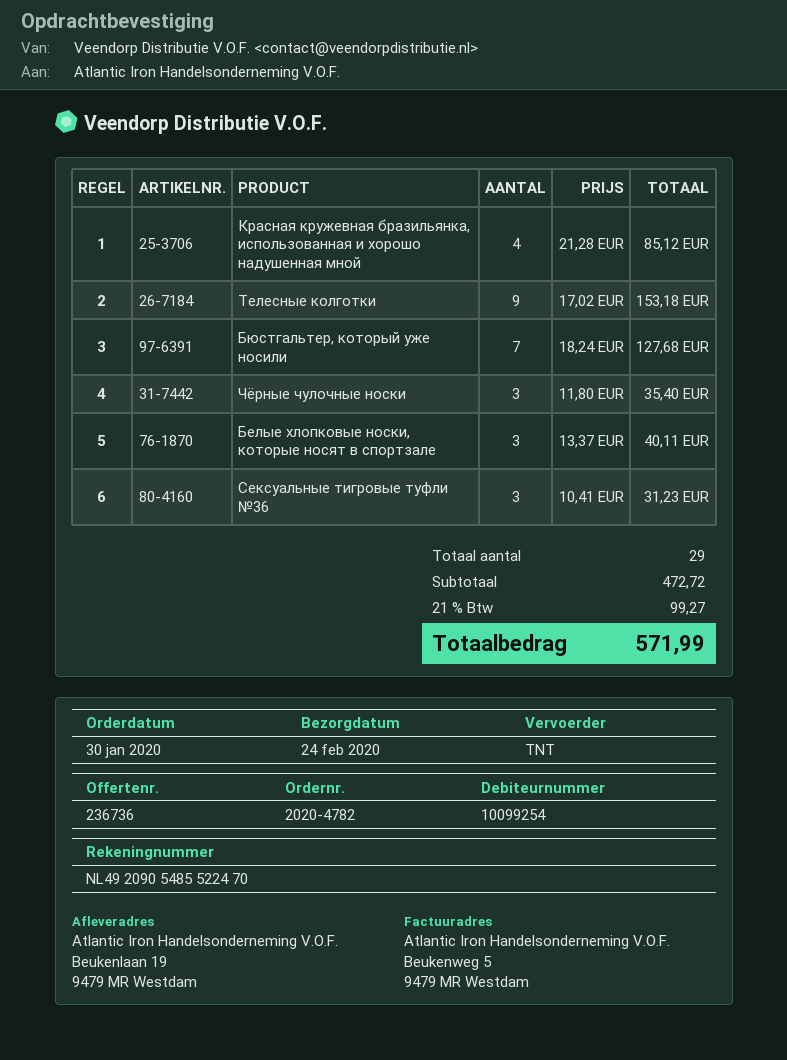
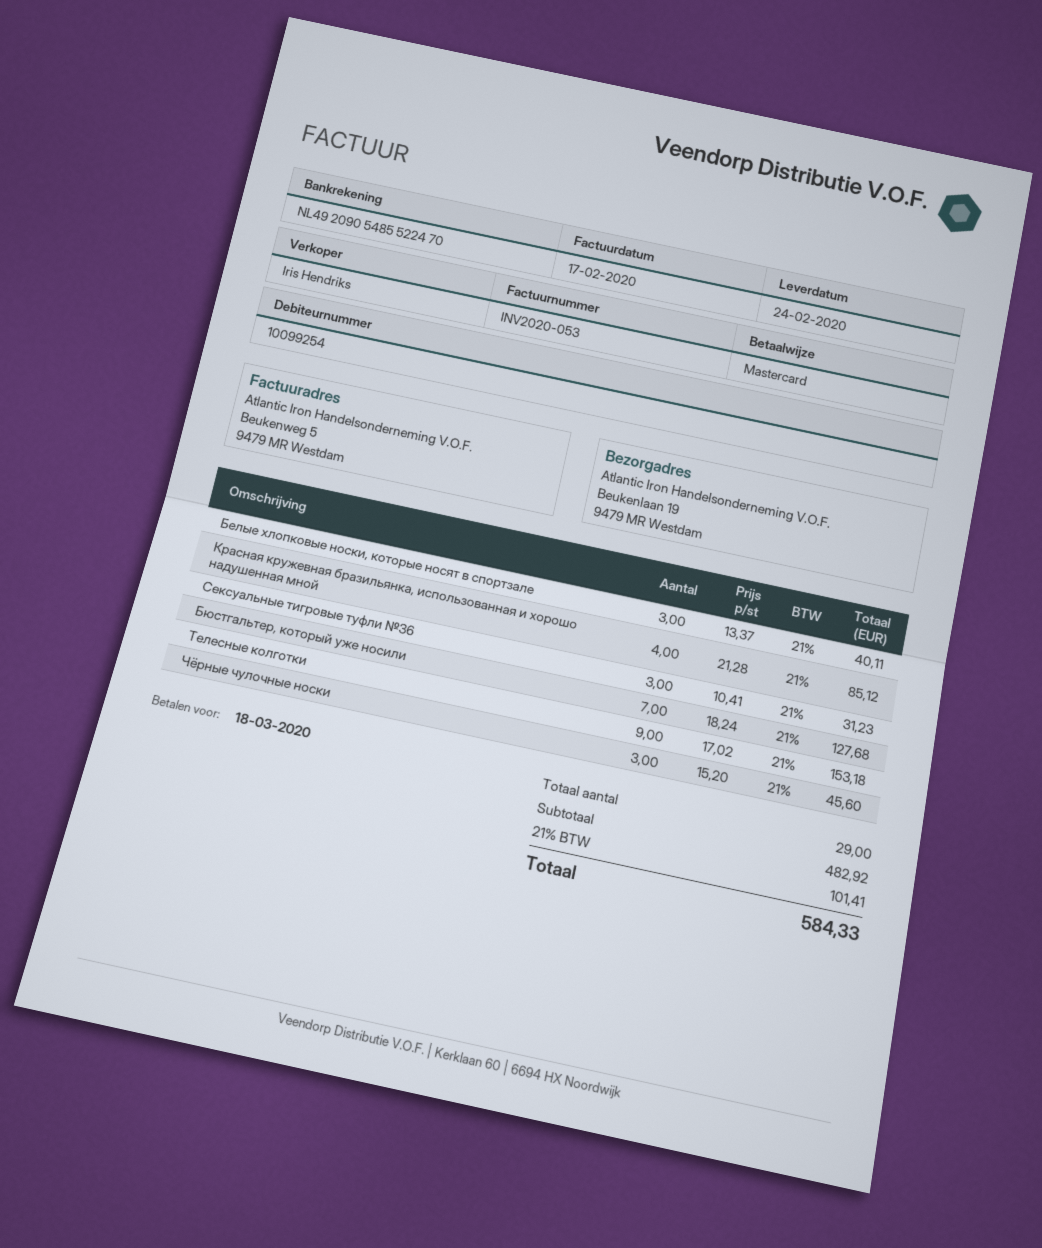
Чёрные чулочные носки: 3 x 11.80 = 35.40 -> 3 x 15.20 = 45.60
subtotal: 472.72 -> 482.92
tax: 21% = 99.27 -> 21% = 101.41
total: 571.99 -> 584.33

